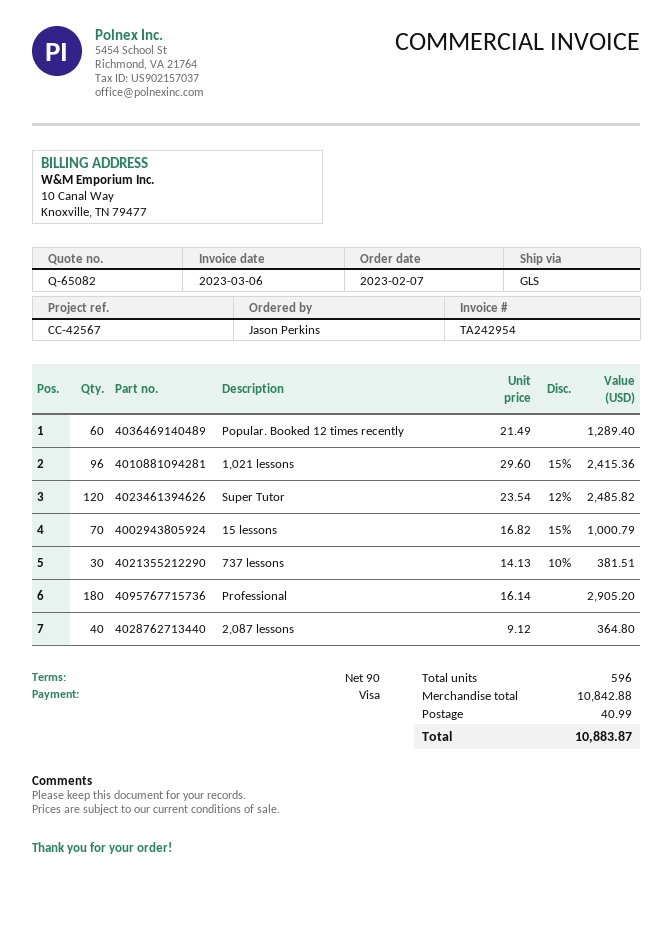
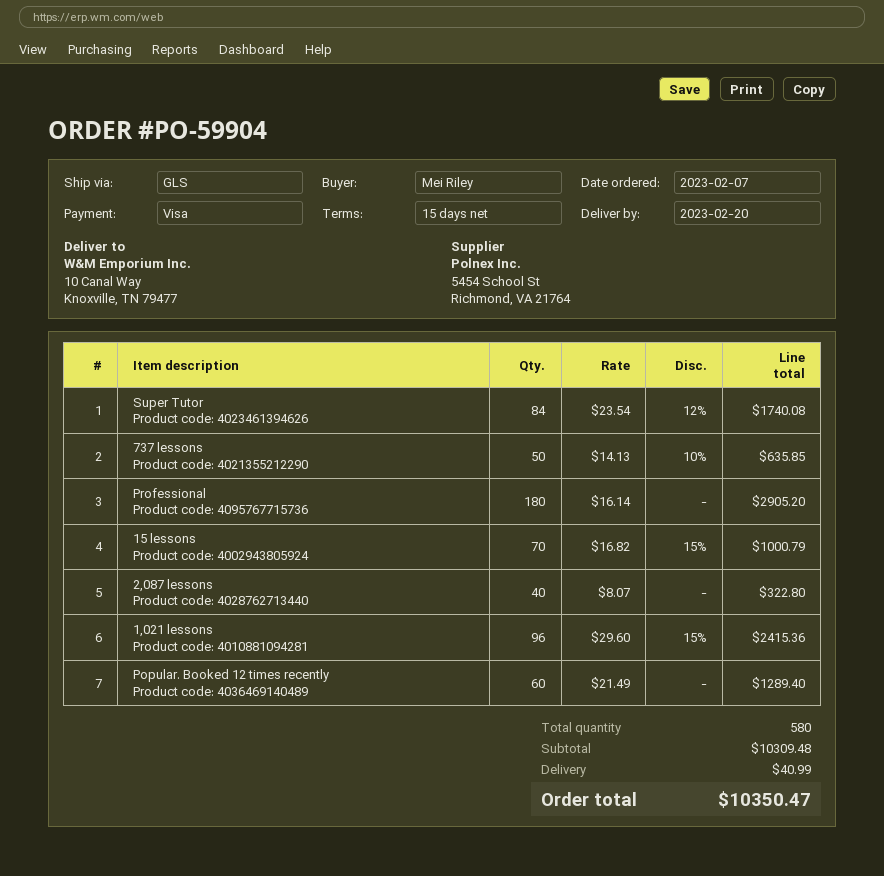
payment terms: 90 days -> 15 days
ordered by: Jason Perkins -> Mei Riley
Super Tutor: 120 x 23.54 - 12% = 2485.82 -> 84 x 23.54 - 12% = 1740.08
737 lessons: 30 x 14.13 - 10% = 381.51 -> 50 x 14.13 - 10% = 635.85
2,087 lessons: 40 x 9.12 = 364.80 -> 40 x 8.07 = 322.80
total quantity: 596 -> 580
subtotal: 10842.88 -> 10309.48
total: 10883.87 -> 10350.47

